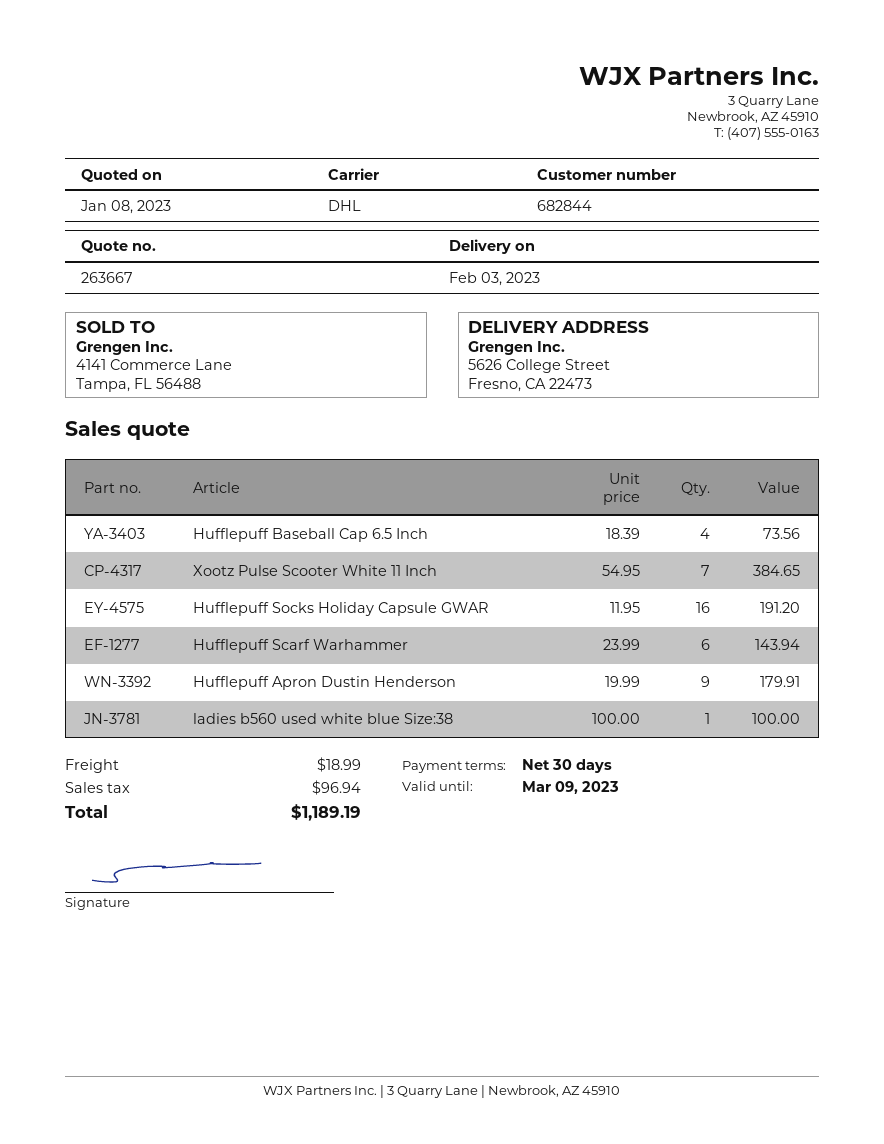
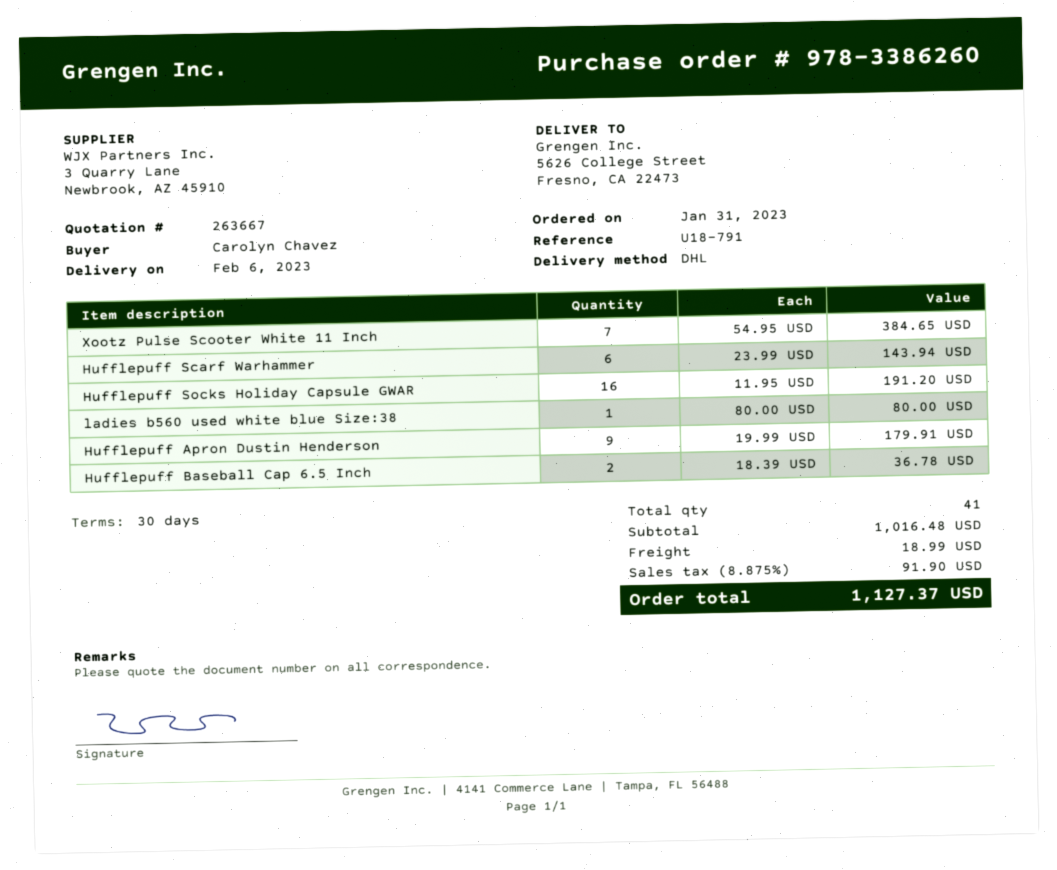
delivery date: 2023-02-03 -> 2023-02-06
Hufflepuff Baseball Cap 6.5 Inch: 4 x 18.39 = 73.56 -> 2 x 18.39 = 36.78
ladies b560 used white blue Size:38: 1 x 100.00 = 100.00 -> 1 x 80.00 = 80.00
tax: 96.94 -> 91.90
total: 1189.19 -> 1127.37

